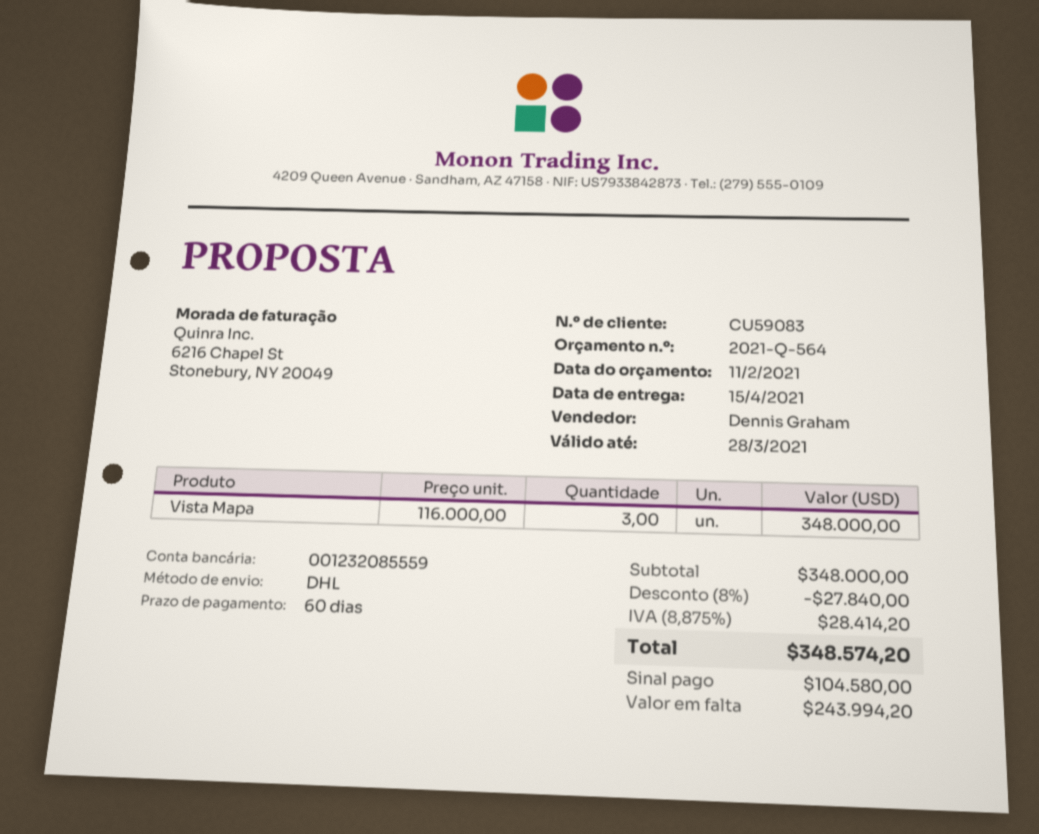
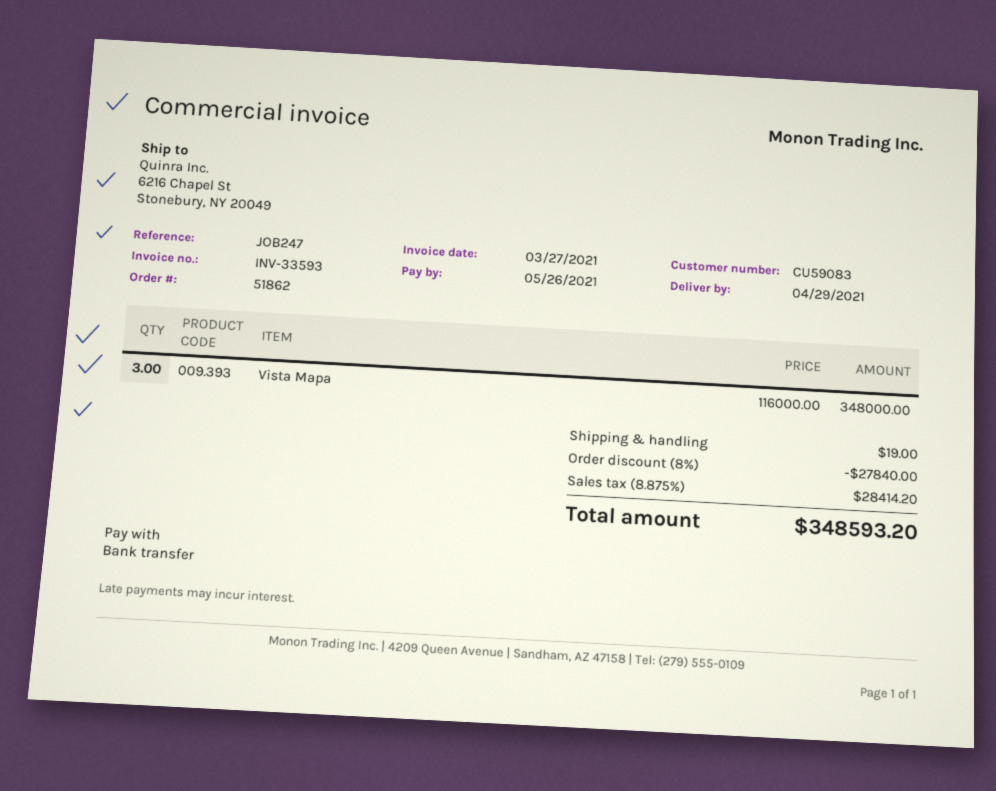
delivery date: 2021-04-15 -> 2021-04-29
shipping: none -> 19.00
total: 348574.20 -> 348593.20

